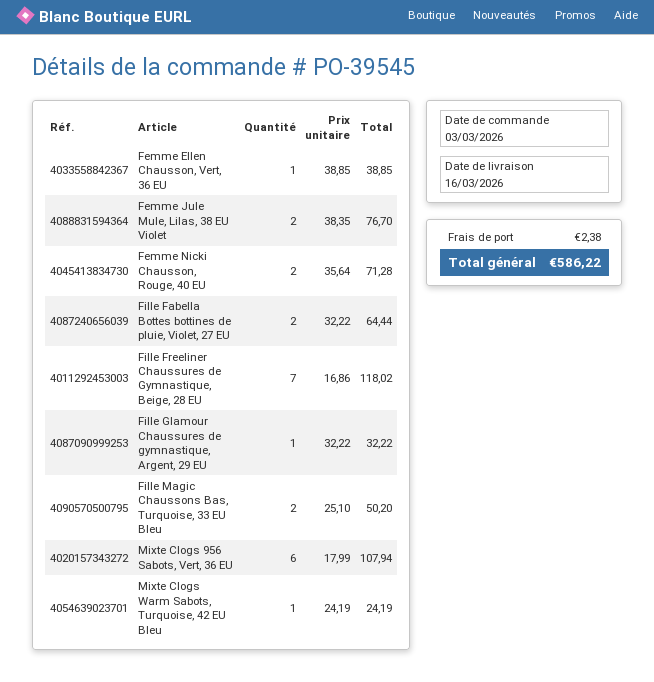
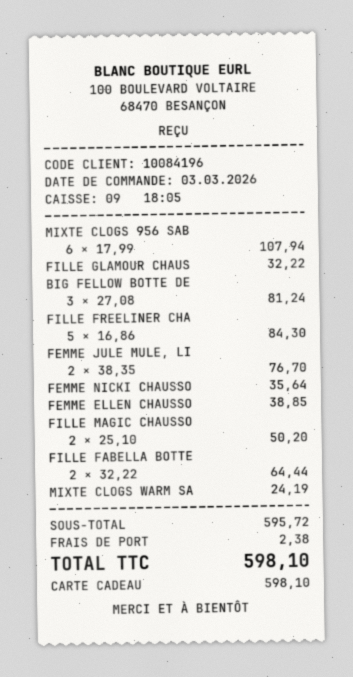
Femme Nicki Chausson, Rouge, 40 EU: 2 x 35.64 = 71.28 -> 1 x 35.64 = 35.64
Fille Freeliner Chaussures de Gymnastique, Beige, 28 EU: 7 x 16.86 = 118.02 -> 5 x 16.86 = 84.30
BIG FELLOW BOTTE DE: none -> 3 x 27.08 = 81.24
total: 586.22 -> 598.10

